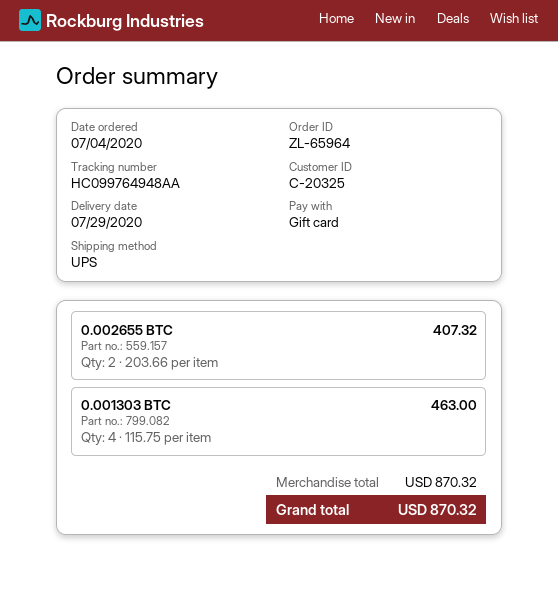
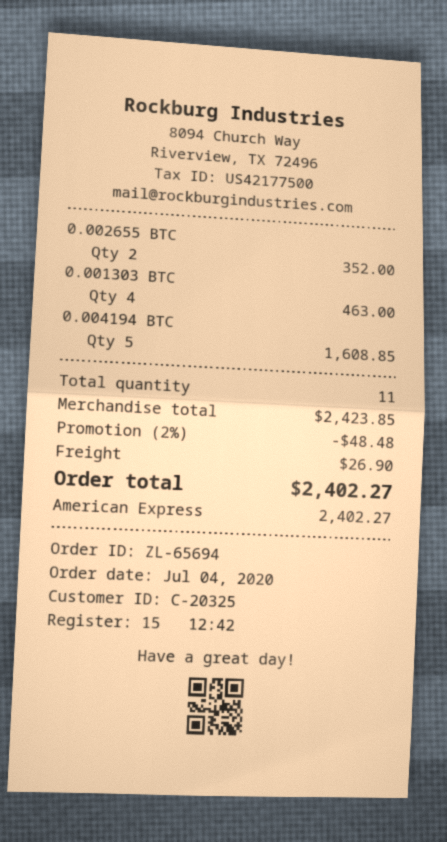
order number: ZL-65964 -> ZL-65694
payment method: gift card -> American Express
0.002655 BTC: 2 for 407.32 -> 2 for 352.00
0.004194 BTC: none -> 5 for 1608.85
subtotal: 870.32 -> 2423.85
discount: none -> 2% = 48.48
shipping: none -> 26.90
total: 870.32 -> 2402.27

